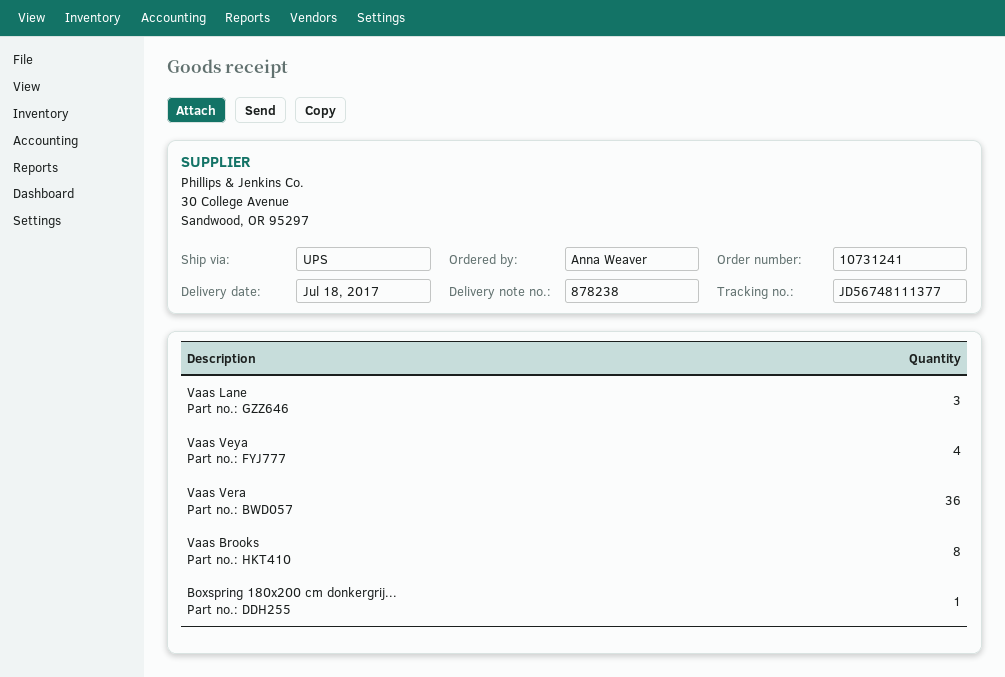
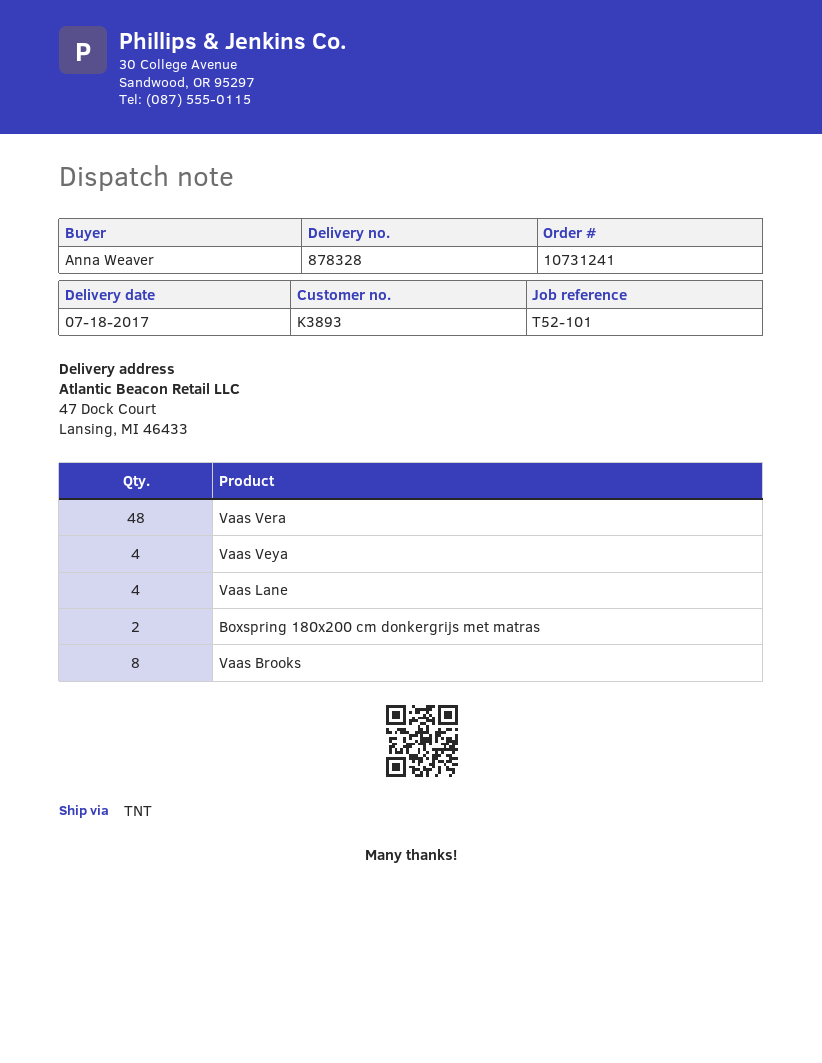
delivery note number: 878238 -> 878328
shipping method: UPS -> TNT
Vaas Lane: 3 -> 4
Vaas Vera: 36 -> 48
Boxspring 180x200 cm donkergrij...: 1 -> 2

